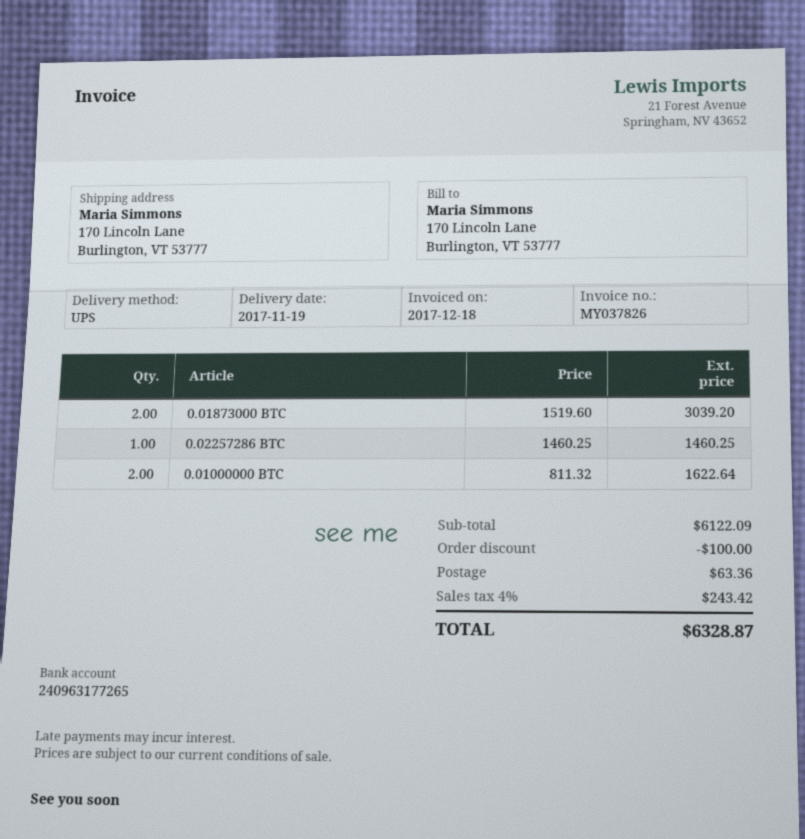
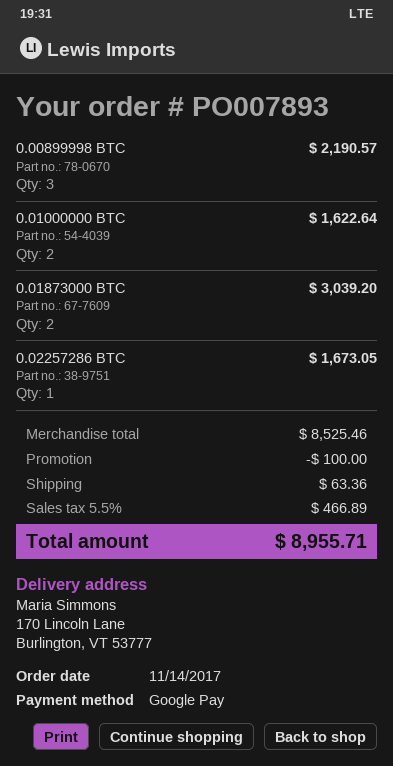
0.02257286 BTC: 1 for 1460.25 -> 1 for 1673.05
0.00899998 BTC: none -> 3 for 2190.57
subtotal: 6122.09 -> 8525.46
tax: 4% = 243.42 -> 5.5% = 466.89
total: 6328.87 -> 8955.71

